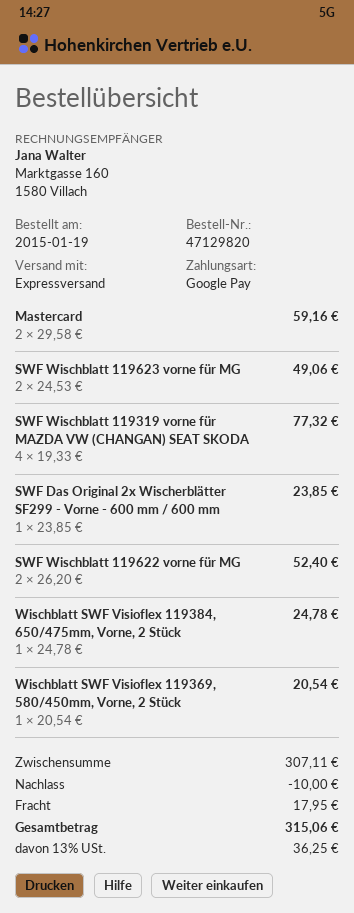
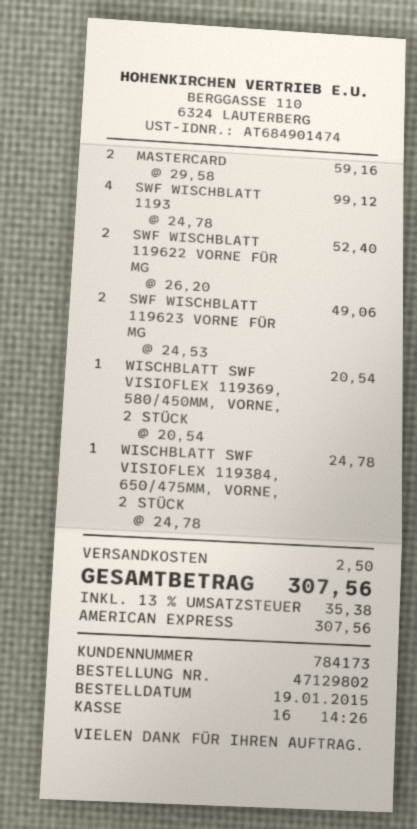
order number: 47129820 -> 47129802
payment method: Google Pay -> American Express
SWF Wischblatt 119319 vorne für MAZDA VW (CHANGAN) SEAT SKODA: 4 x 19.33 = 77.32 -> 4 x 24.78 = 99.12
SWF Das Original 2x Wischerblätter SF299 - Vorne - 600 mm / 600 mm: 1 x 23.85 = 23.85 -> none
discount: 10.00 -> none
shipping: 17.95 -> 2.50
tax: 13% = 36.25 -> 13% = 35.38
total: 315.06 -> 307.56

